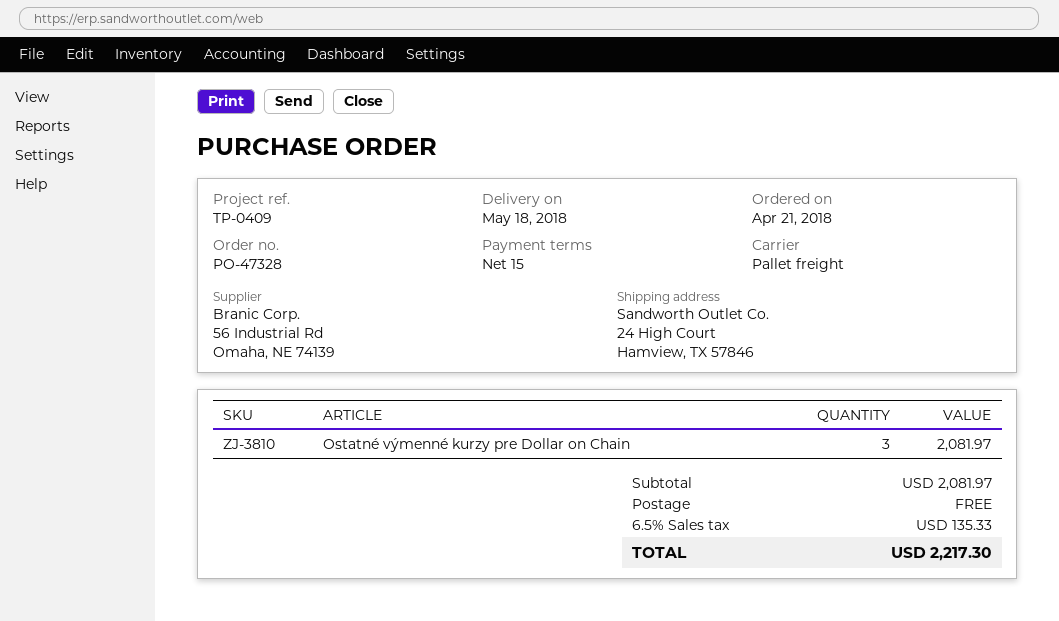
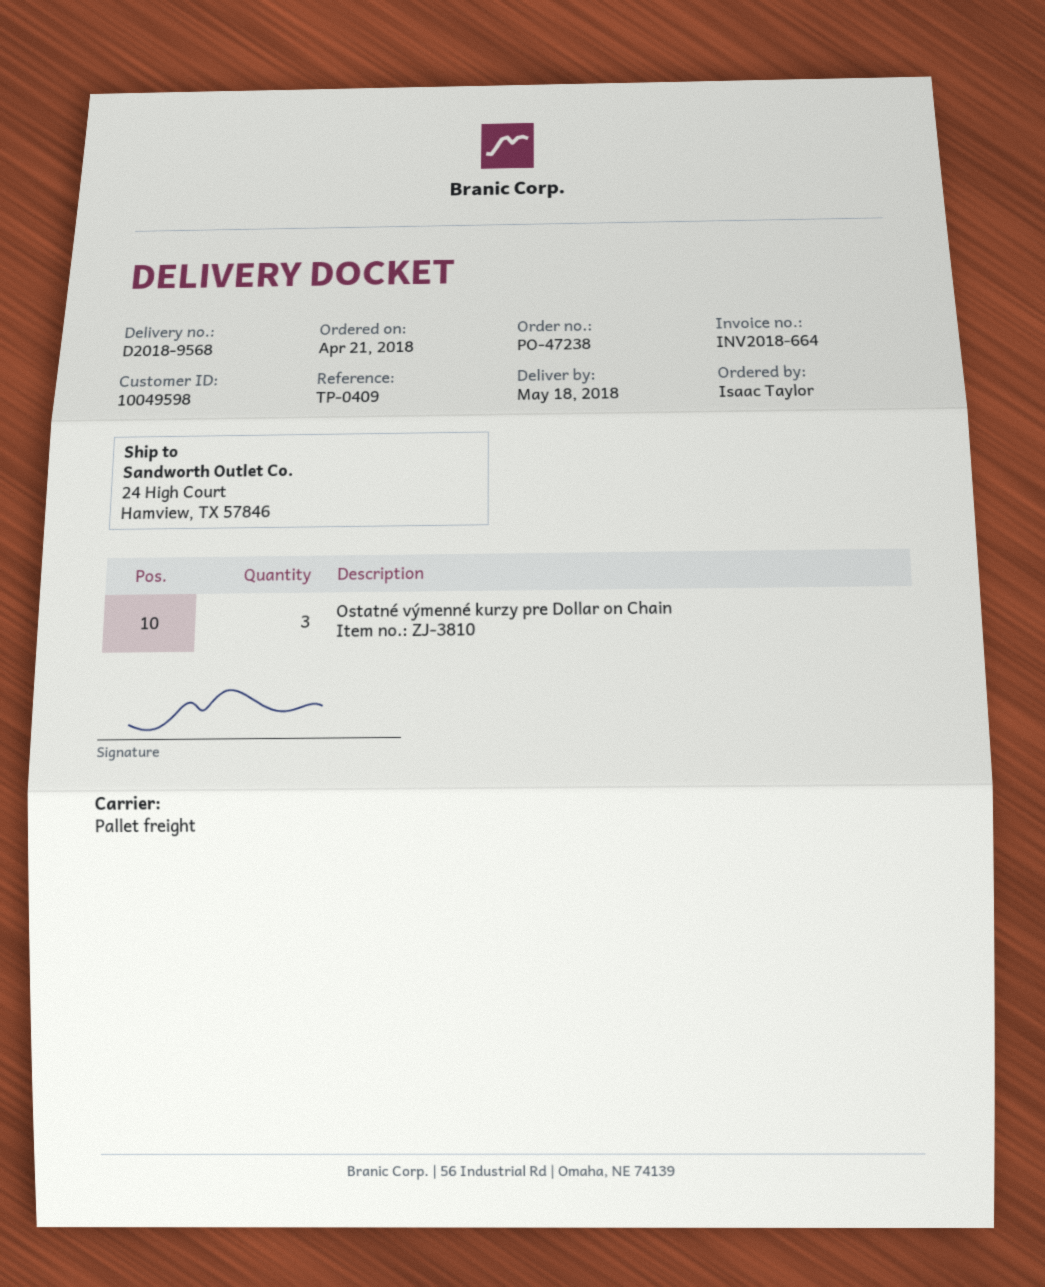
order number: PO-47328 -> PO-47238

